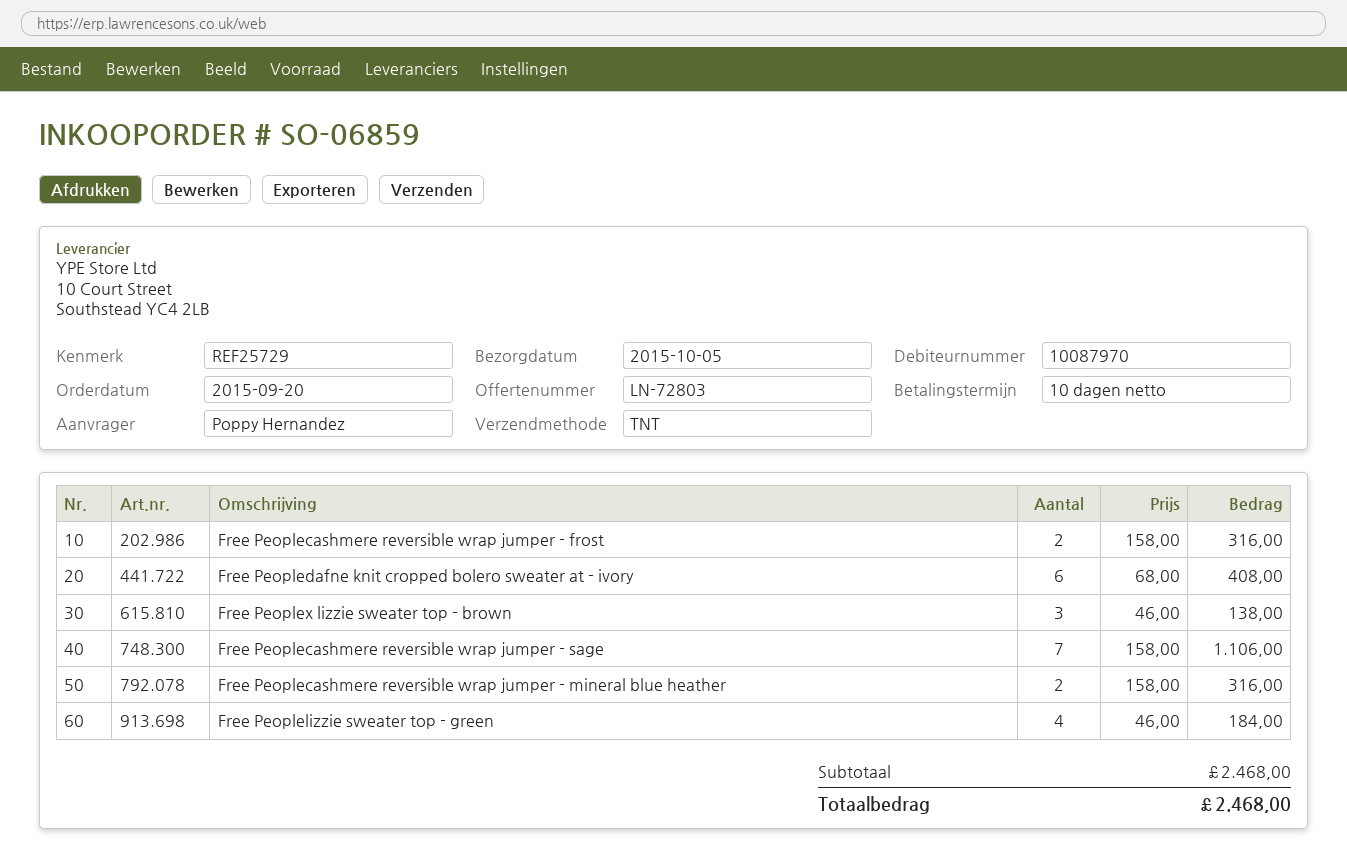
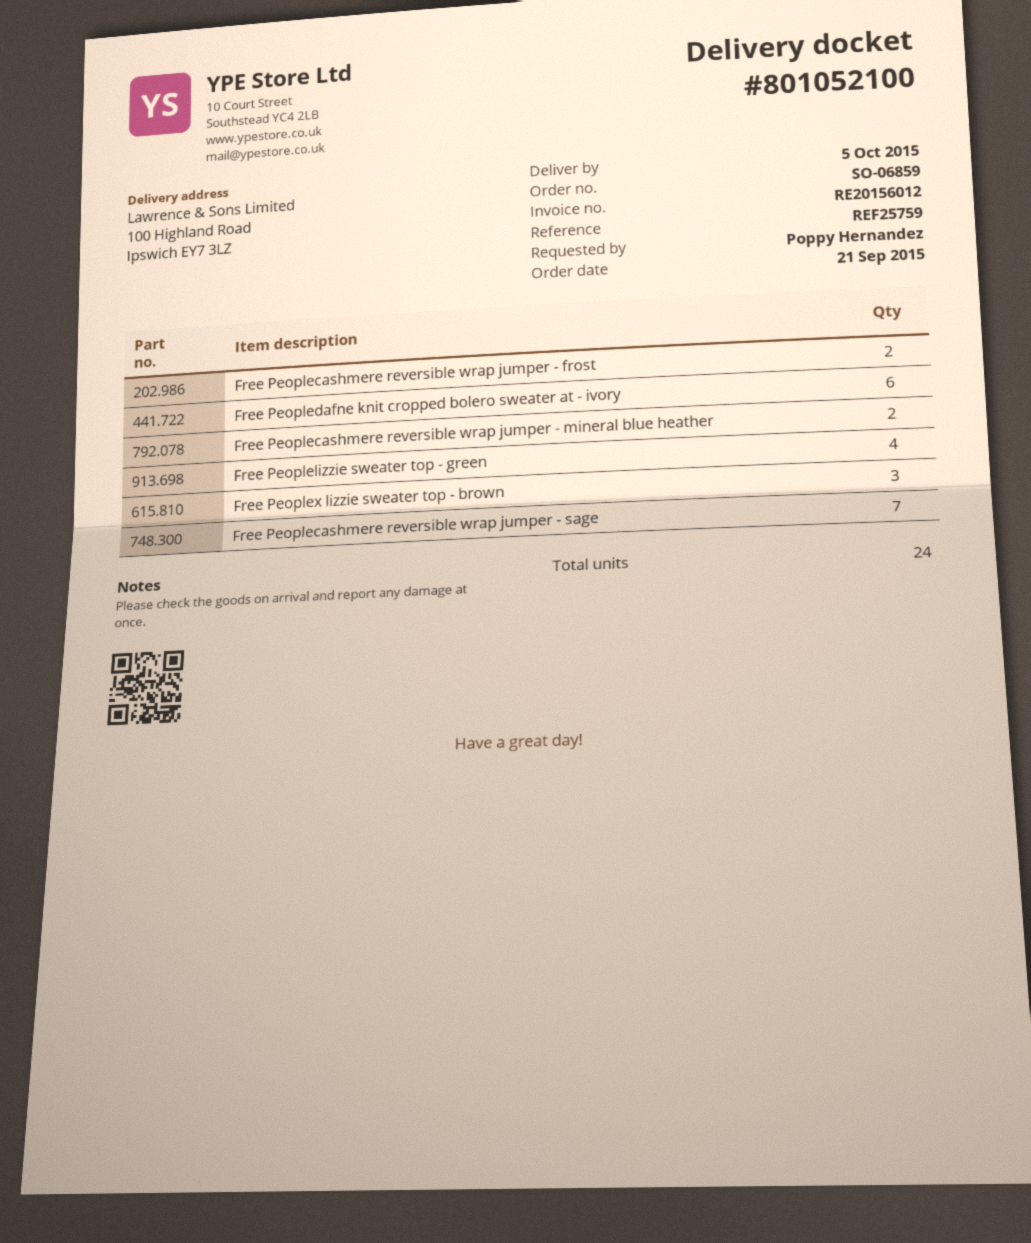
order date: 2015-09-20 -> 2015-09-21
reference: REF25729 -> REF25759

